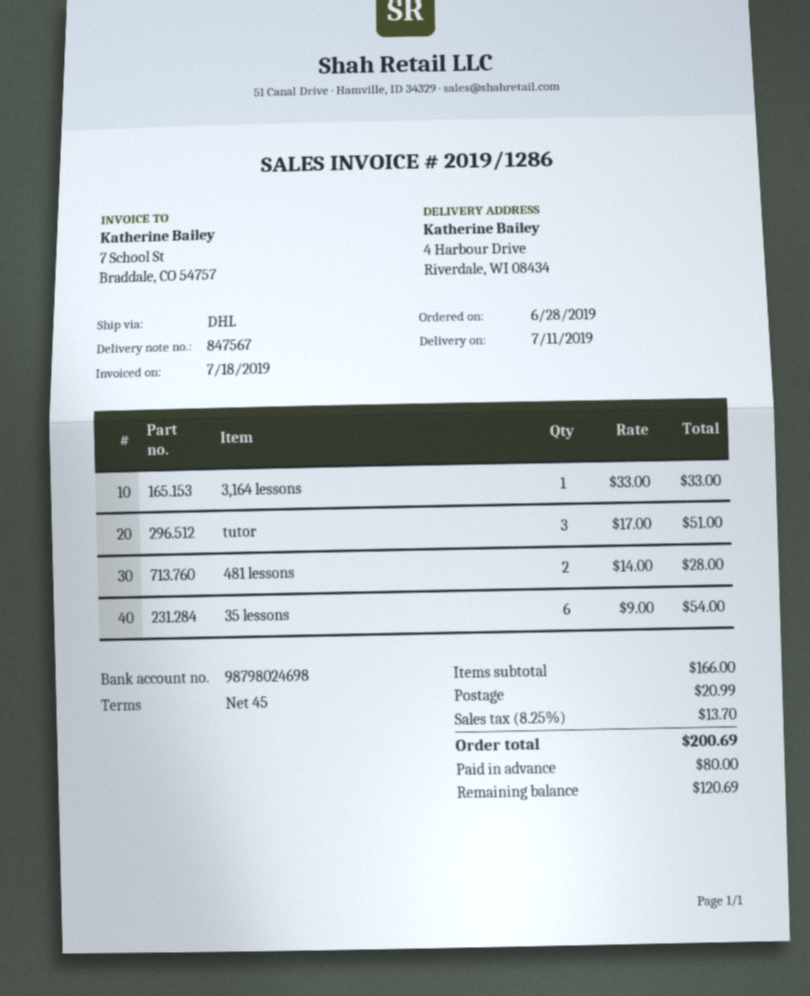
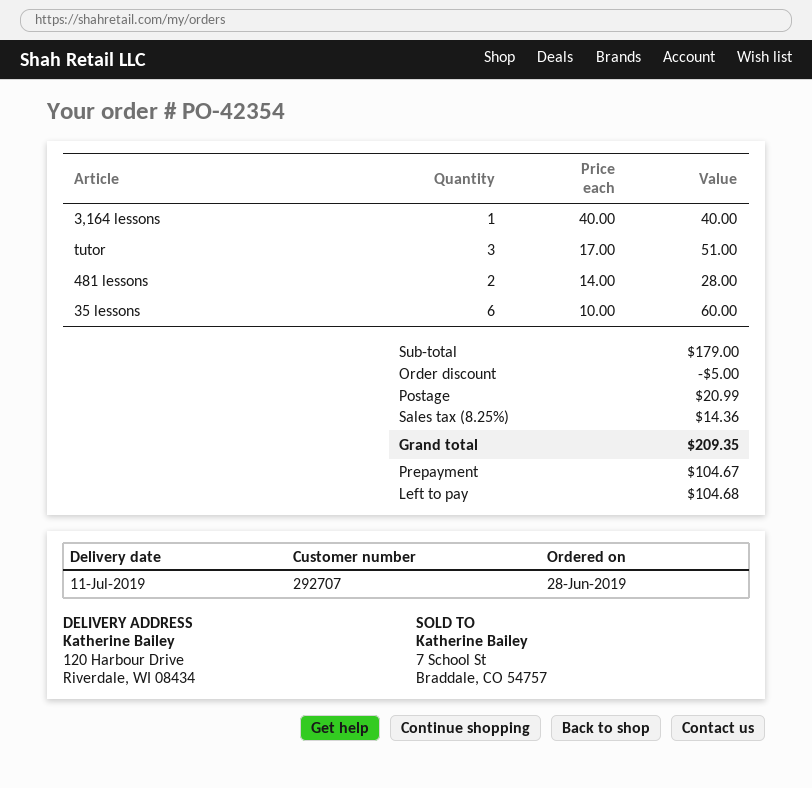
ship to: 4 Harbour Drive, Riverdale, WI 08434 -> 120 Harbour Drive, Riverdale, WI 08434
3,164 lessons: 1 x 33.00 = 33.00 -> 1 x 40.00 = 40.00
35 lessons: 6 x 9.00 = 54.00 -> 6 x 10.00 = 60.00
subtotal: 166.00 -> 179.00
discount: none -> 5.00
tax: 8.25% = 13.70 -> 8.25% = 14.36
total: 200.69 -> 209.35
deposit: 80.00 -> 104.67
balance: 120.69 -> 104.68

